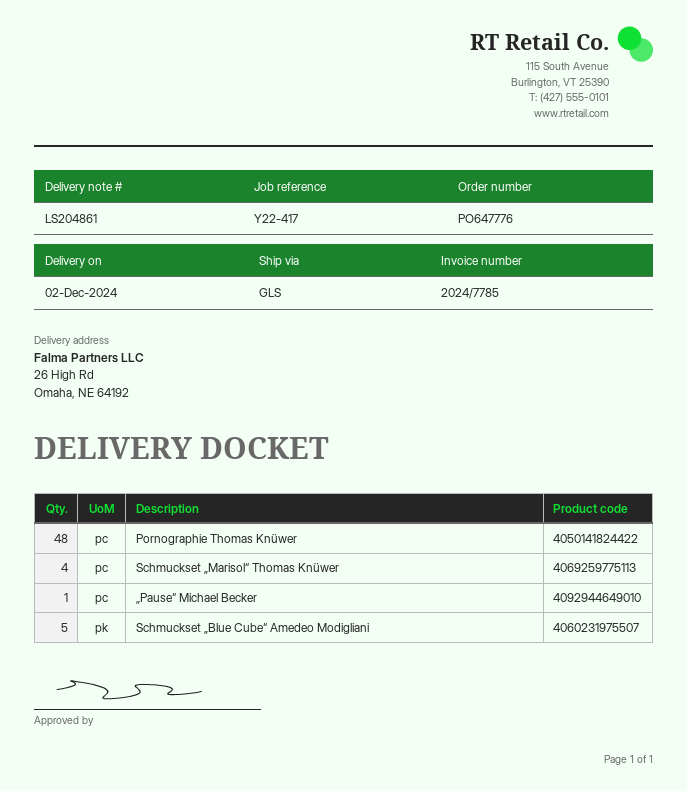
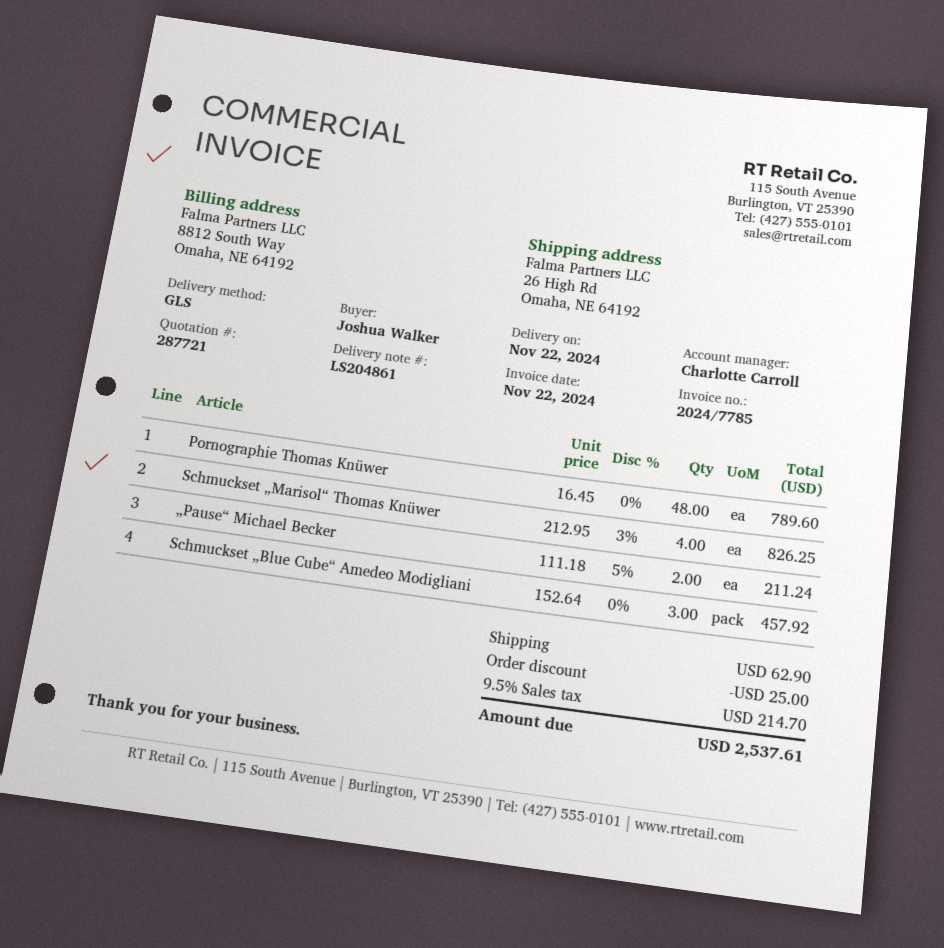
delivery date: 2024-12-02 -> 2024-11-22
„Pause“ Michael Becker: 1 -> 2
Schmuckset „Blue Cube“ Amedeo Modigliani: 5 -> 3

